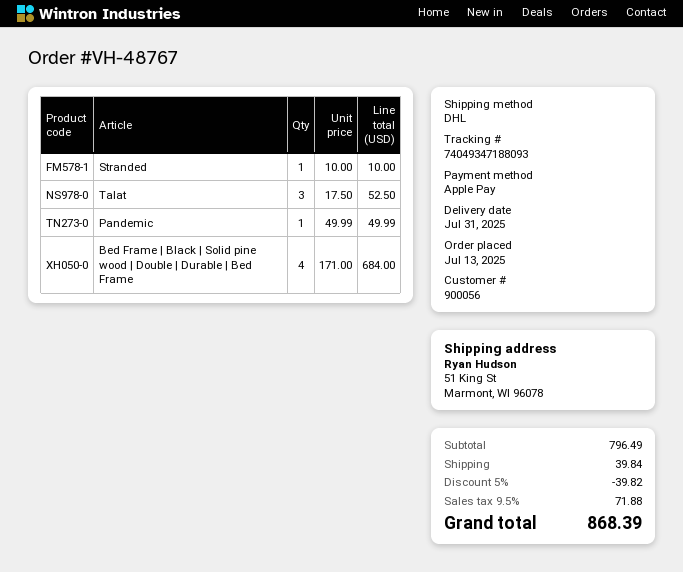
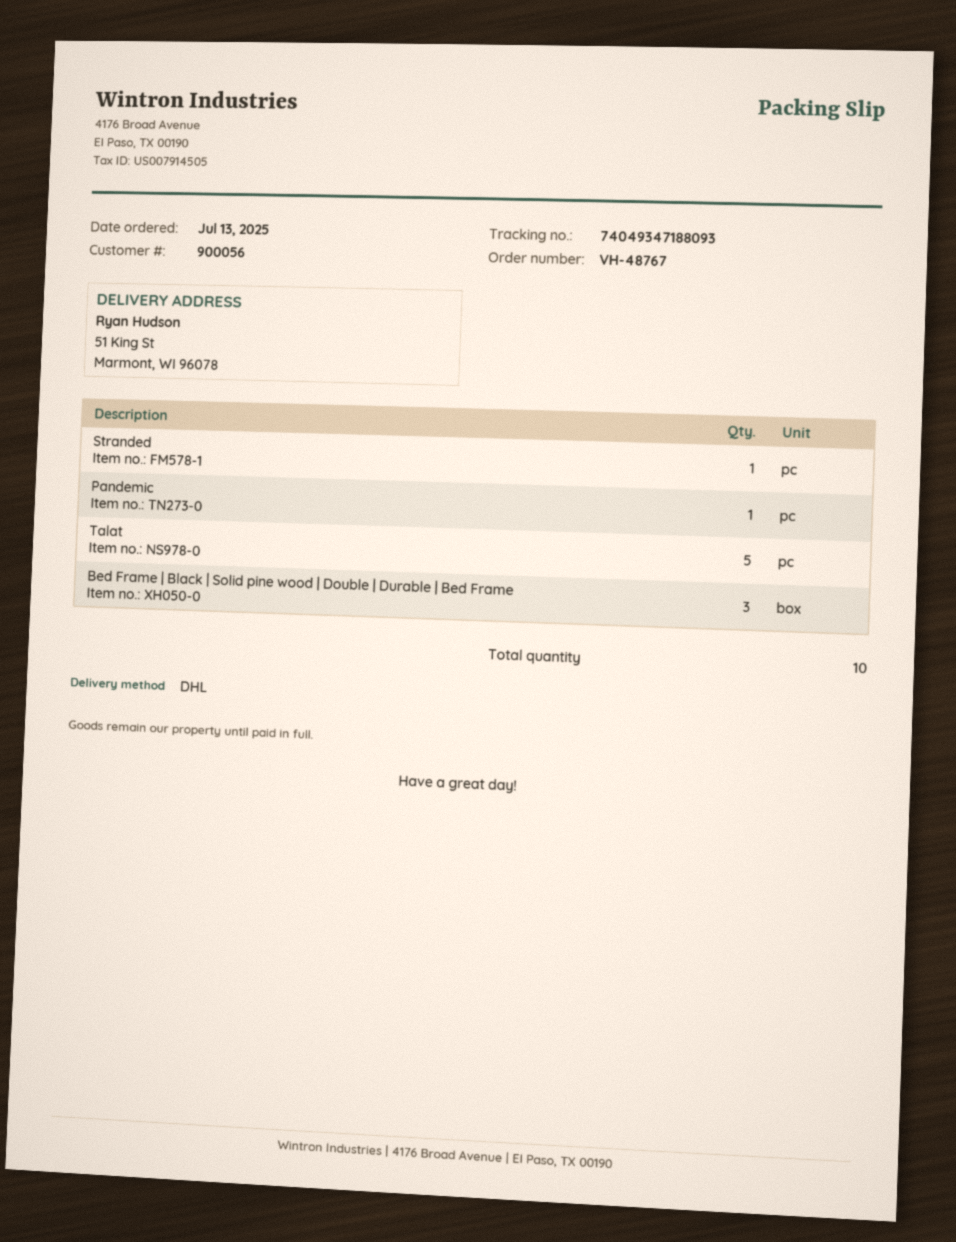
Talat: 3 -> 5
Bed Frame | Black | Solid pine wood | Double | Durable | Bed Frame: 4 -> 3

